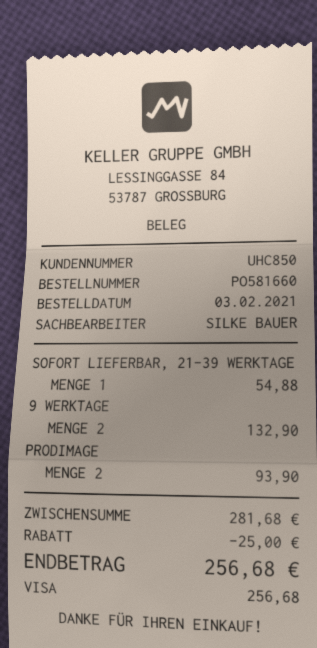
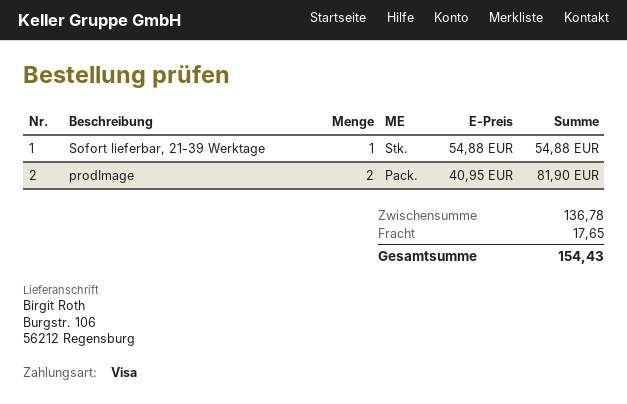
9 WERKTAGE: 2 for 132.90 -> none
PRODIMAGE: 2 for 93.90 -> 2 for 81.90
subtotal: 281.68 -> 136.78
discount: 25.00 -> none
shipping: none -> 17.65
total: 256.68 -> 154.43

